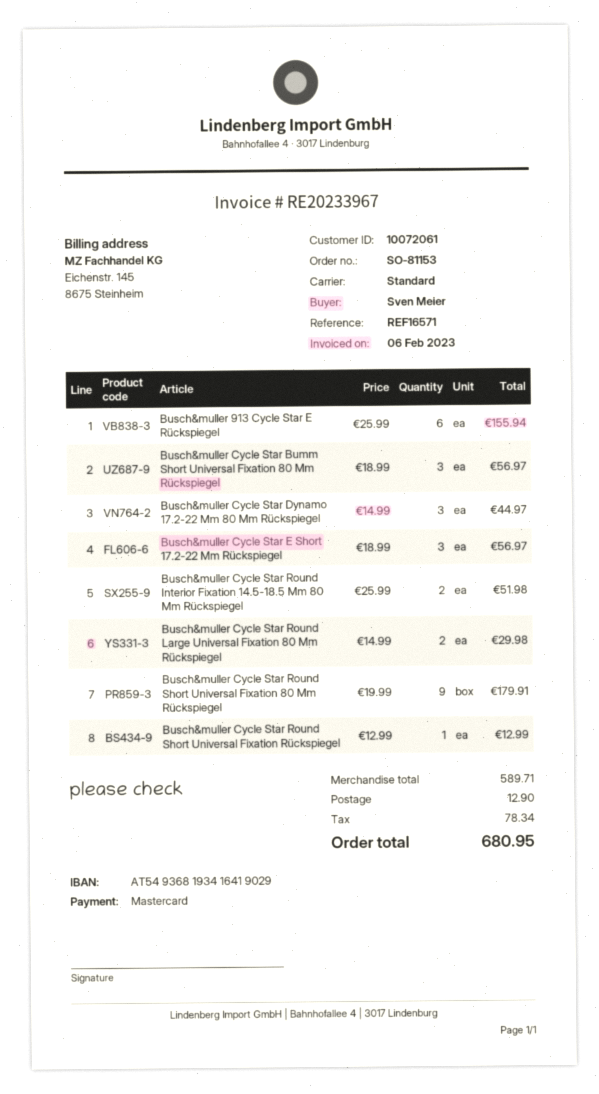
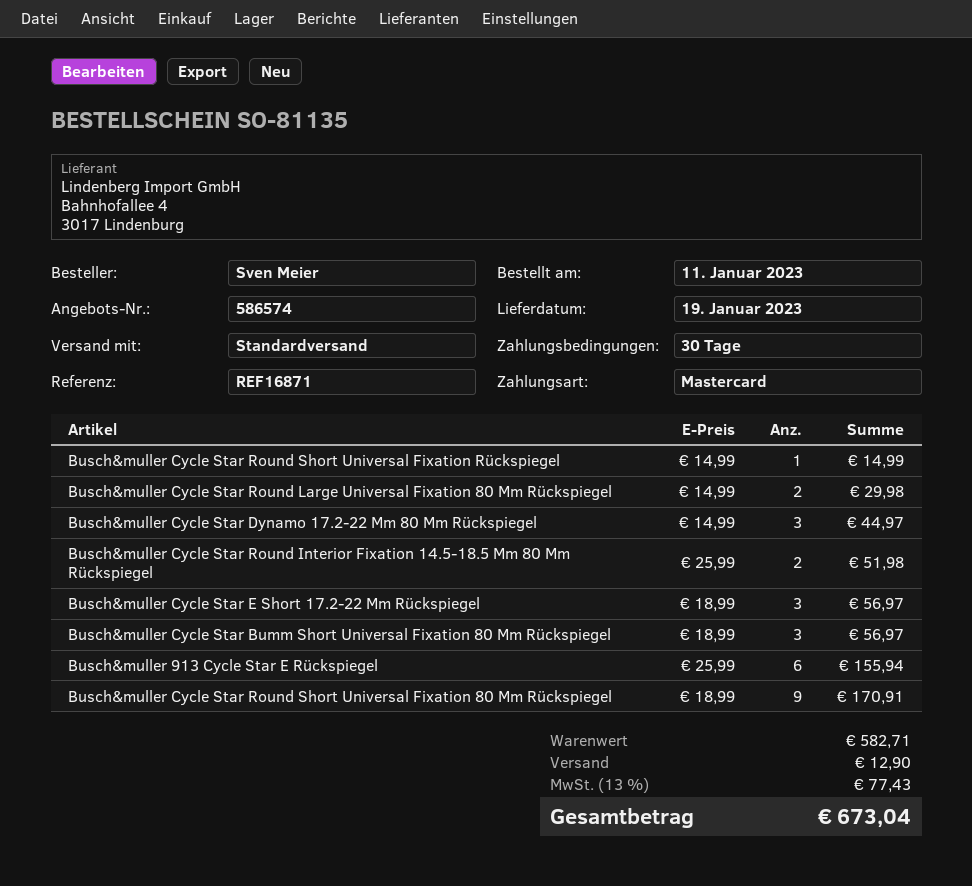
order number: SO-81153 -> SO-81135
reference: REF16571 -> REF16871
Busch&muller Cycle Star Round Short Universal Fixation 80 Mm Rückspiegel: 9 x 19.99 = 179.91 -> 9 x 18.99 = 170.91
Busch&muller Cycle Star Round Short Universal Fixation Rückspiegel: 1 x 12.99 = 12.99 -> 1 x 14.99 = 14.99
subtotal: 589.71 -> 582.71
tax: 78.34 -> 77.43
total: 680.95 -> 673.04

